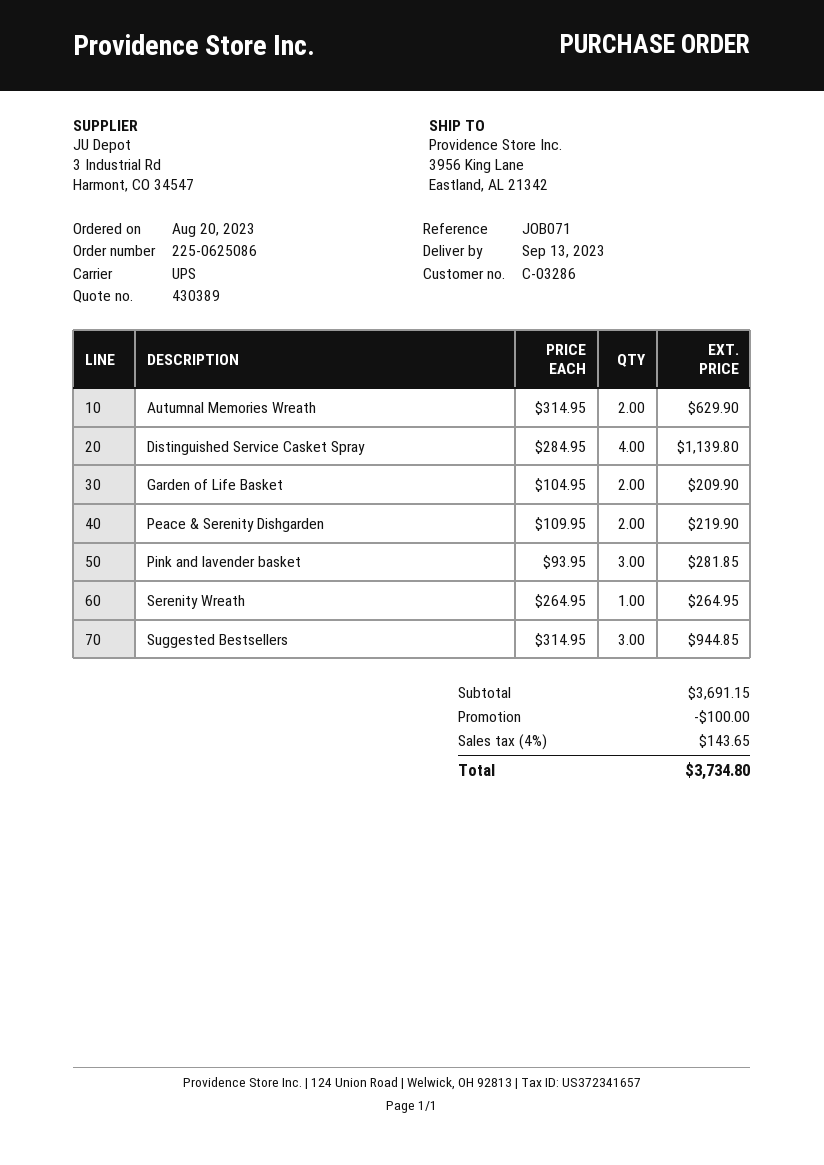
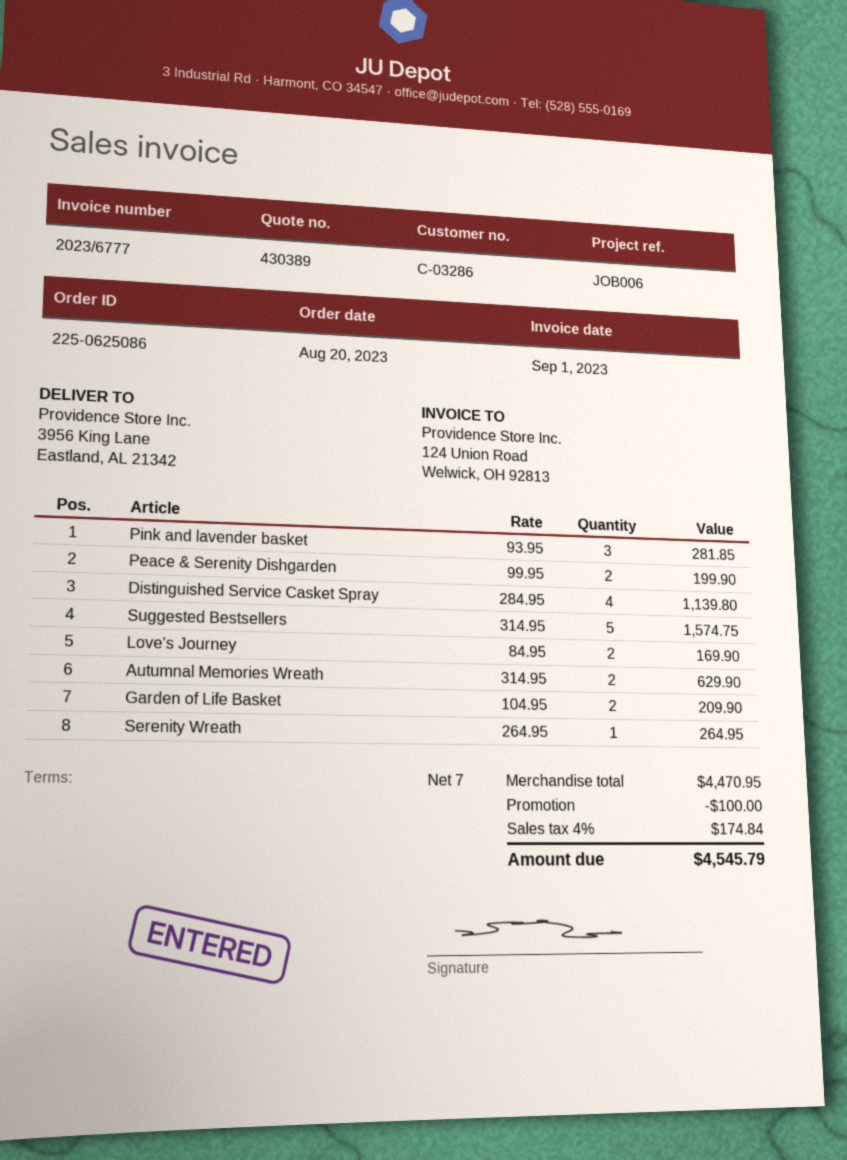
reference: JOB071 -> JOB006
Peace & Serenity Dishgarden: 2 x 109.95 = 219.90 -> 2 x 99.95 = 199.90
Suggested Bestsellers: 3 x 314.95 = 944.85 -> 5 x 314.95 = 1574.75
Love's Journey: none -> 2 x 84.95 = 169.90
subtotal: 3691.15 -> 4470.95
tax: 4% = 143.65 -> 4% = 174.84
total: 3734.80 -> 4545.79

